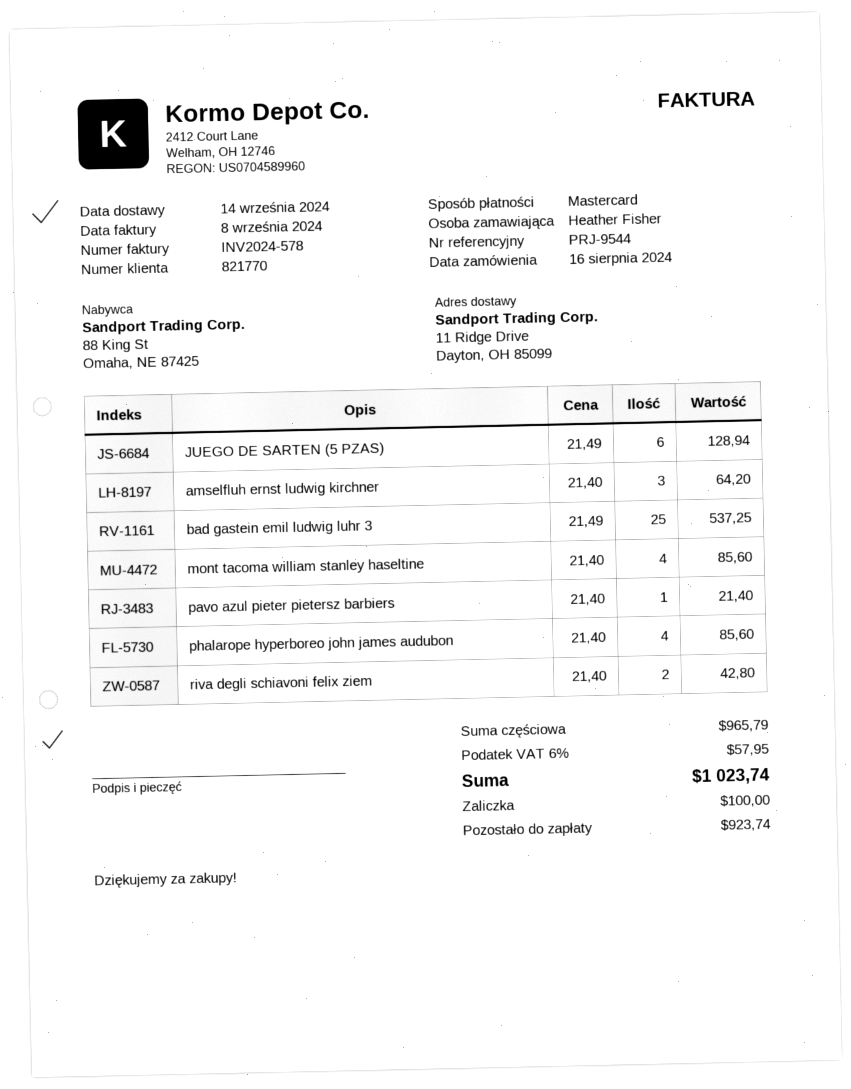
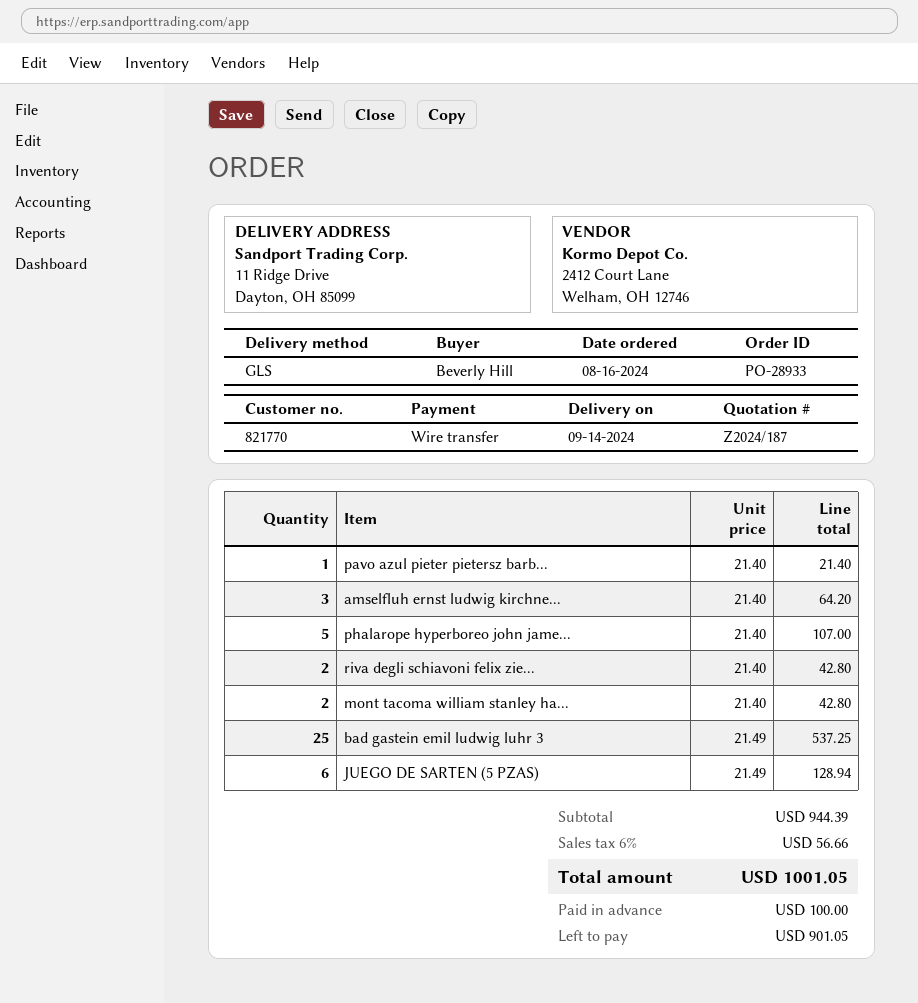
ordered by: Heather Fisher -> Beverly Hill
payment method: Mastercard -> bank transfer
mont tacoma william stanley haseltine: 4 x 21.40 = 85.60 -> 2 x 21.40 = 42.80
phalarope hyperboreo john james audubon: 4 x 21.40 = 85.60 -> 5 x 21.40 = 107.00
subtotal: 965.79 -> 944.39
tax: 6% = 57.95 -> 6% = 56.66
total: 1023.74 -> 1001.05
balance: 923.74 -> 901.05

